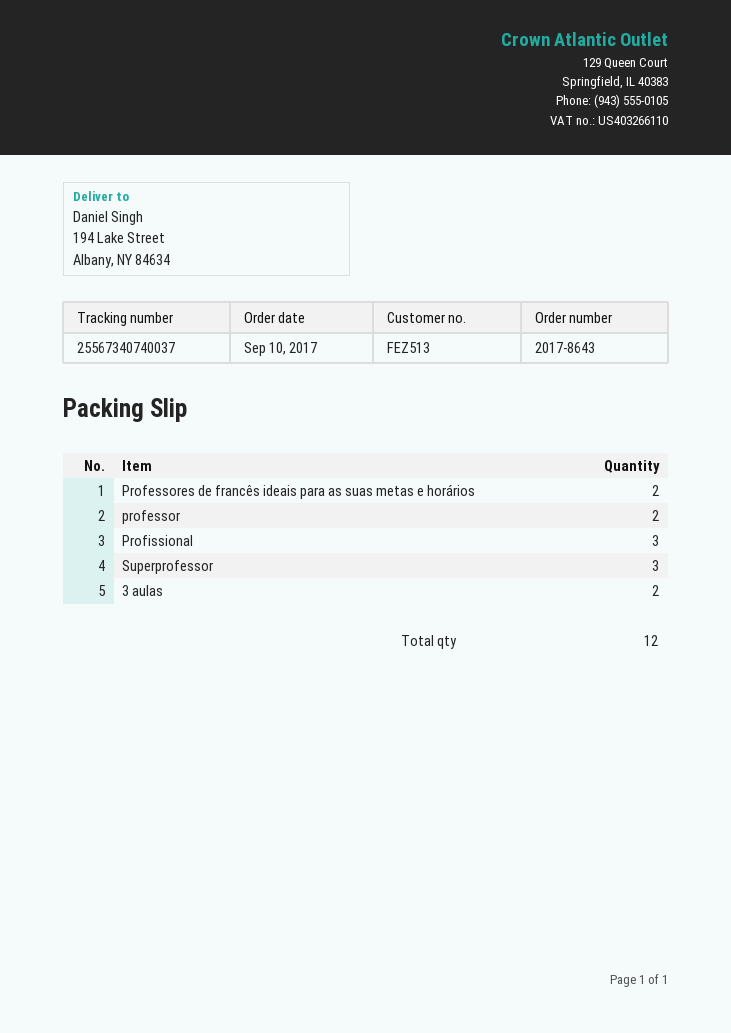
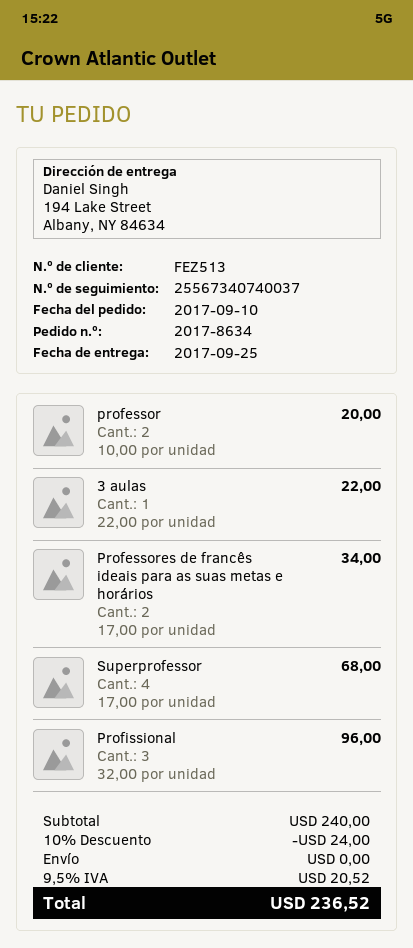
order number: 2017-8643 -> 2017-8634
Superprofessor: 3 -> 4
3 aulas: 2 -> 1

